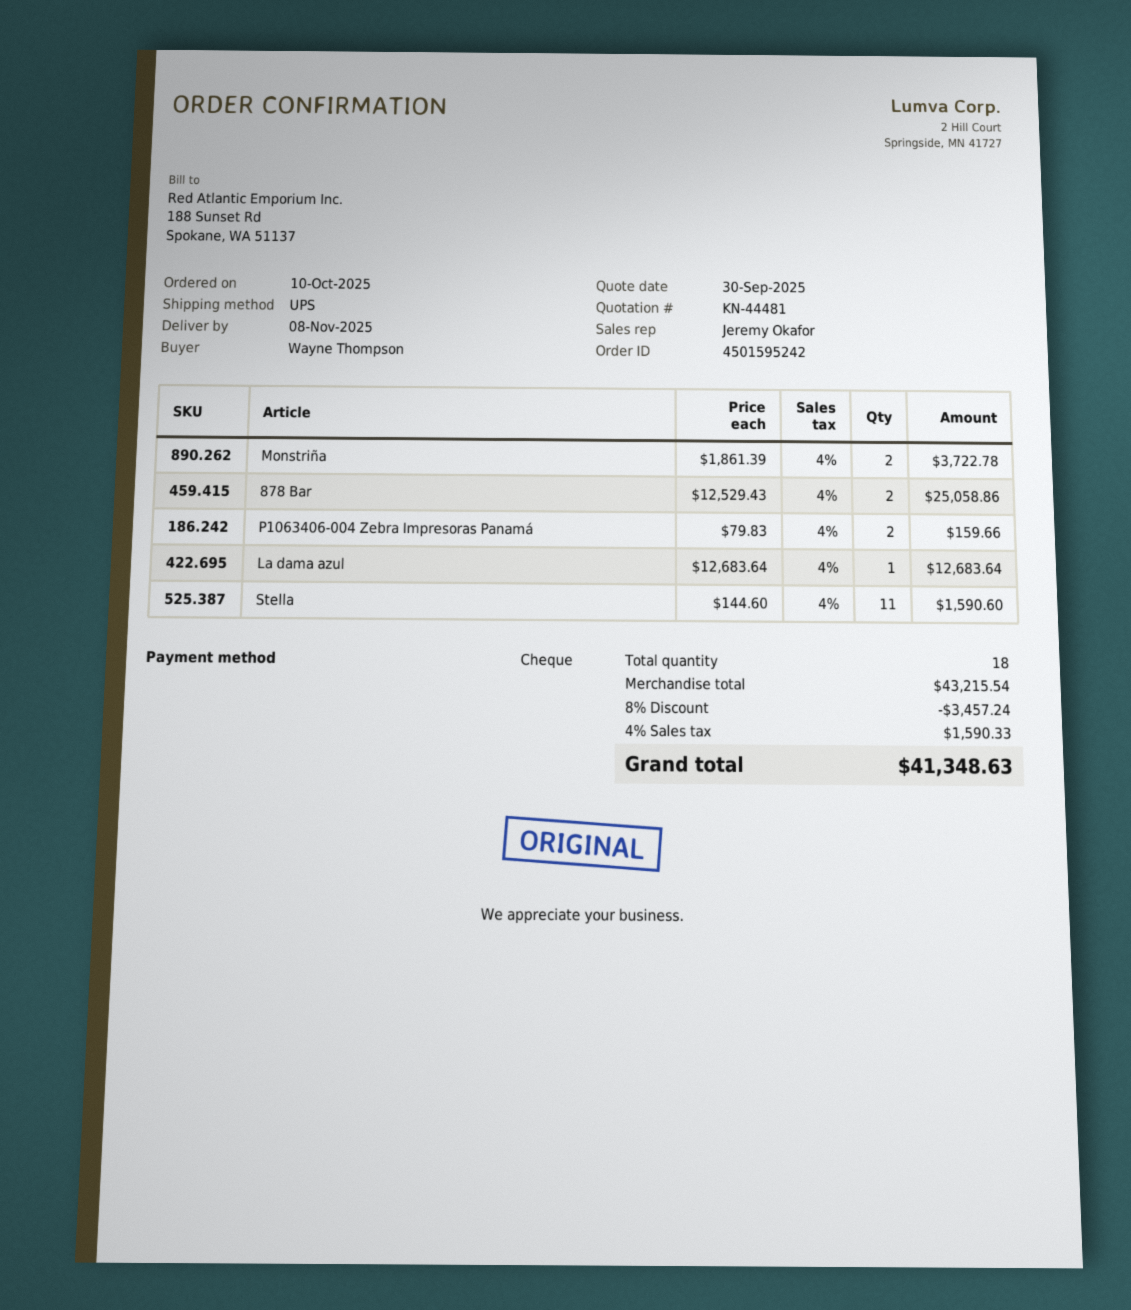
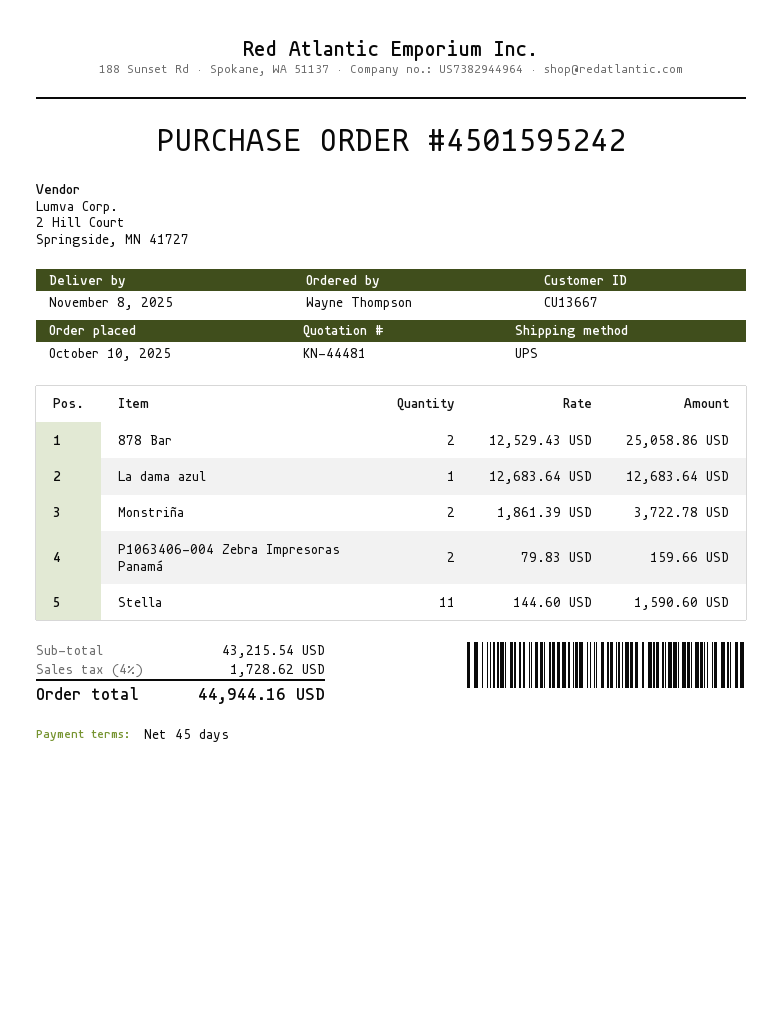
discount: 8% = 3457.24 -> none
tax: 4% = 1590.33 -> 4% = 1728.62
total: 41348.63 -> 44944.16

